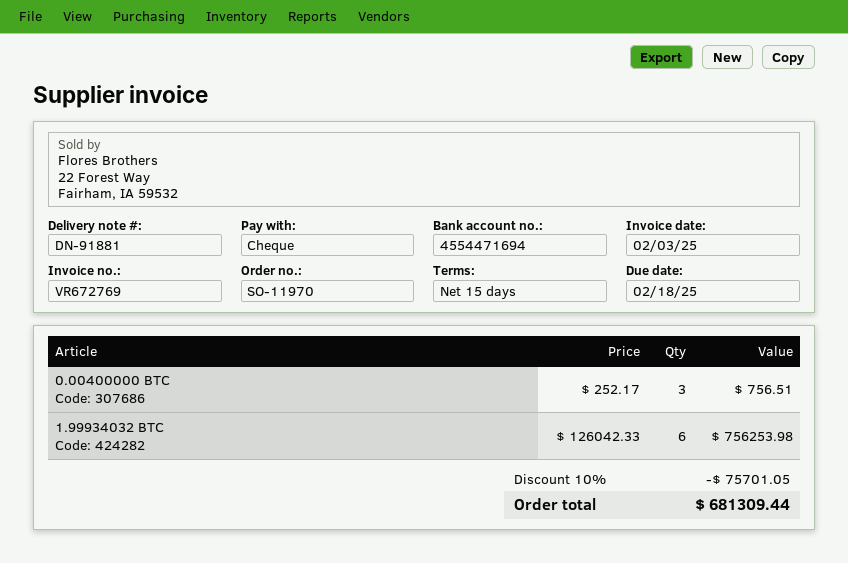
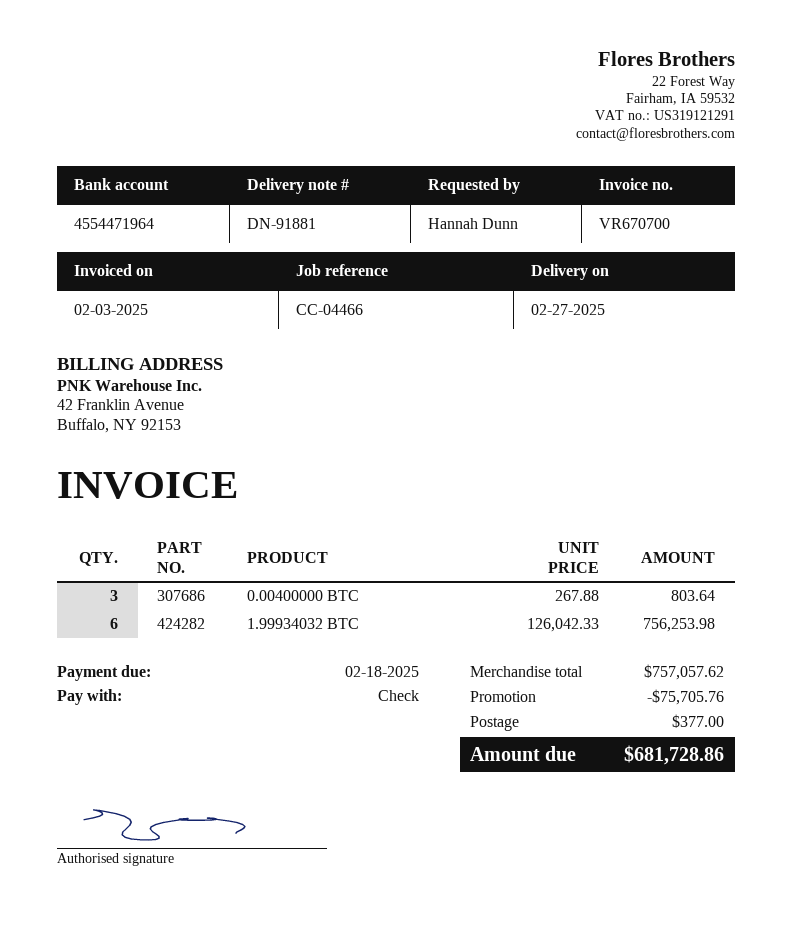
invoice number: VR672769 -> VR670700
bank account: 4554471694 -> 4554471964
0.00400000 BTC: 3 x 252.17 = 756.51 -> 3 x 267.88 = 803.64
discount: 75701.05 -> 75705.76
shipping: none -> 377.00
total: 681309.44 -> 681728.86

